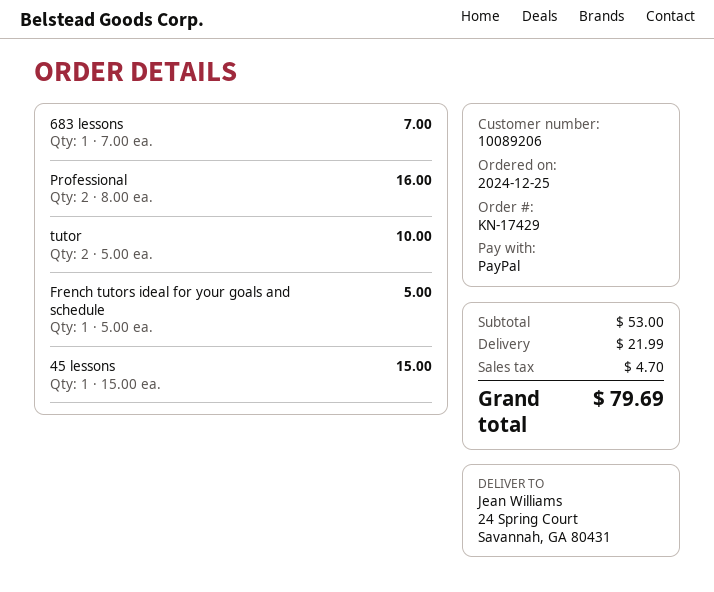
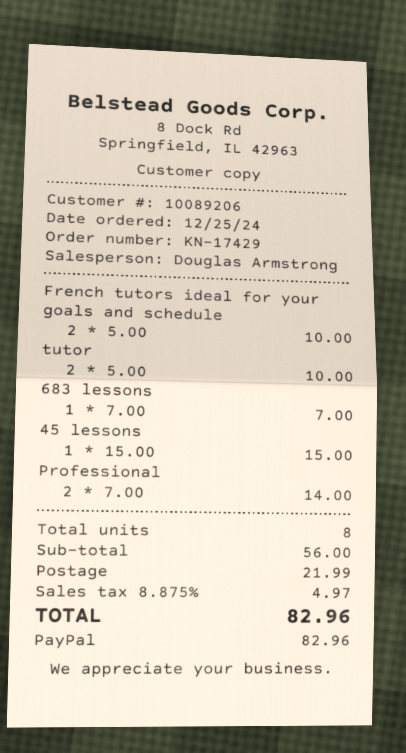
Professional: 2 x 8.00 = 16.00 -> 2 x 7.00 = 14.00
French tutors ideal for your goals and schedule: 1 x 5.00 = 5.00 -> 2 x 5.00 = 10.00
subtotal: 53.00 -> 56.00
tax: 4.70 -> 4.97
total: 79.69 -> 82.96

